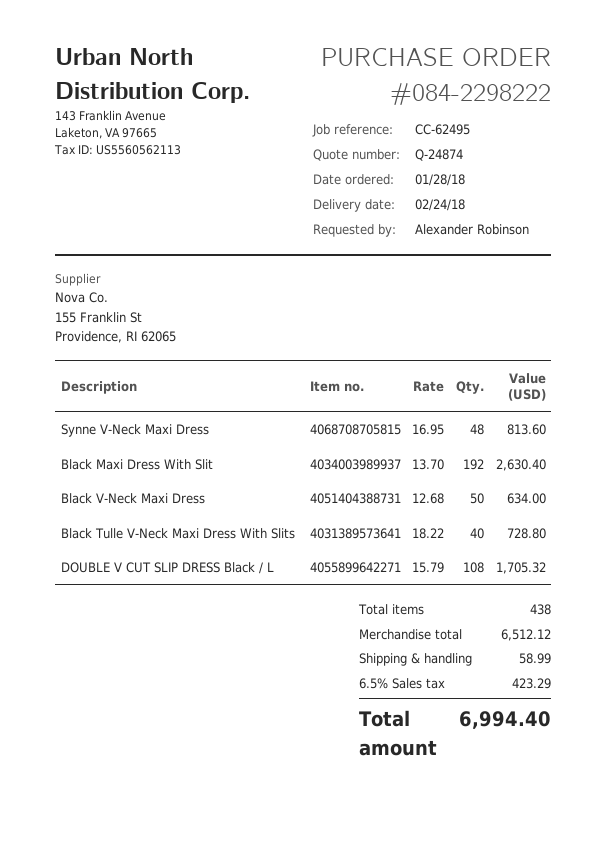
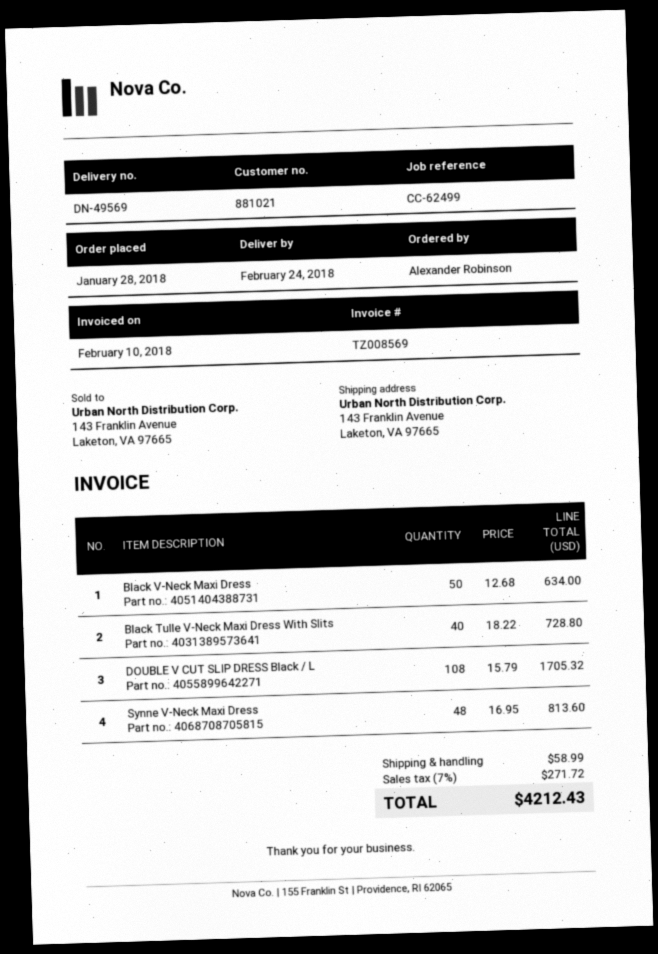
reference: CC-62495 -> CC-62499
Black Maxi Dress With Slit: 192 x 13.70 = 2630.40 -> none
tax: 6.5% = 423.29 -> 7% = 271.72
total: 6994.40 -> 4212.43

